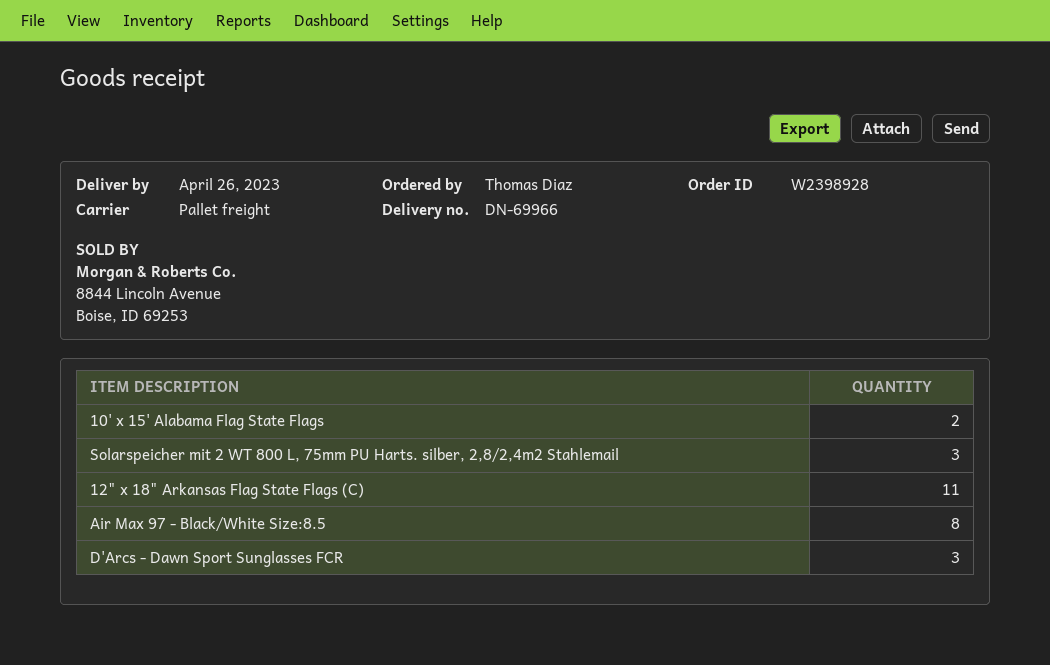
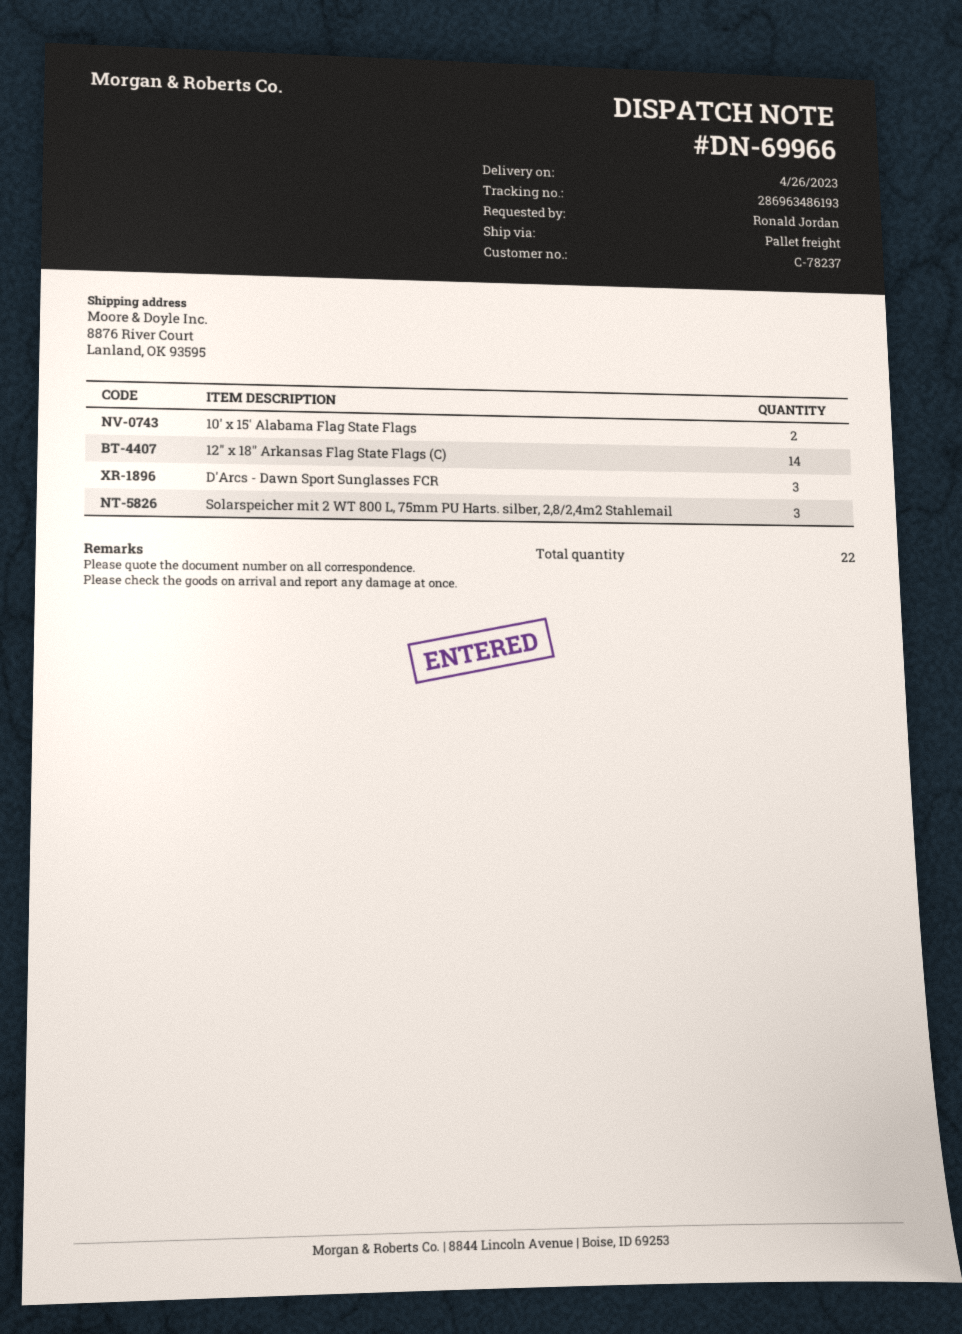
ordered by: Thomas Diaz -> Ronald Jordan
12" x 18" Arkansas Flag State Flags (C): 11 -> 14
Air Max 97 - Black/White Size:8.5: 8 -> none

